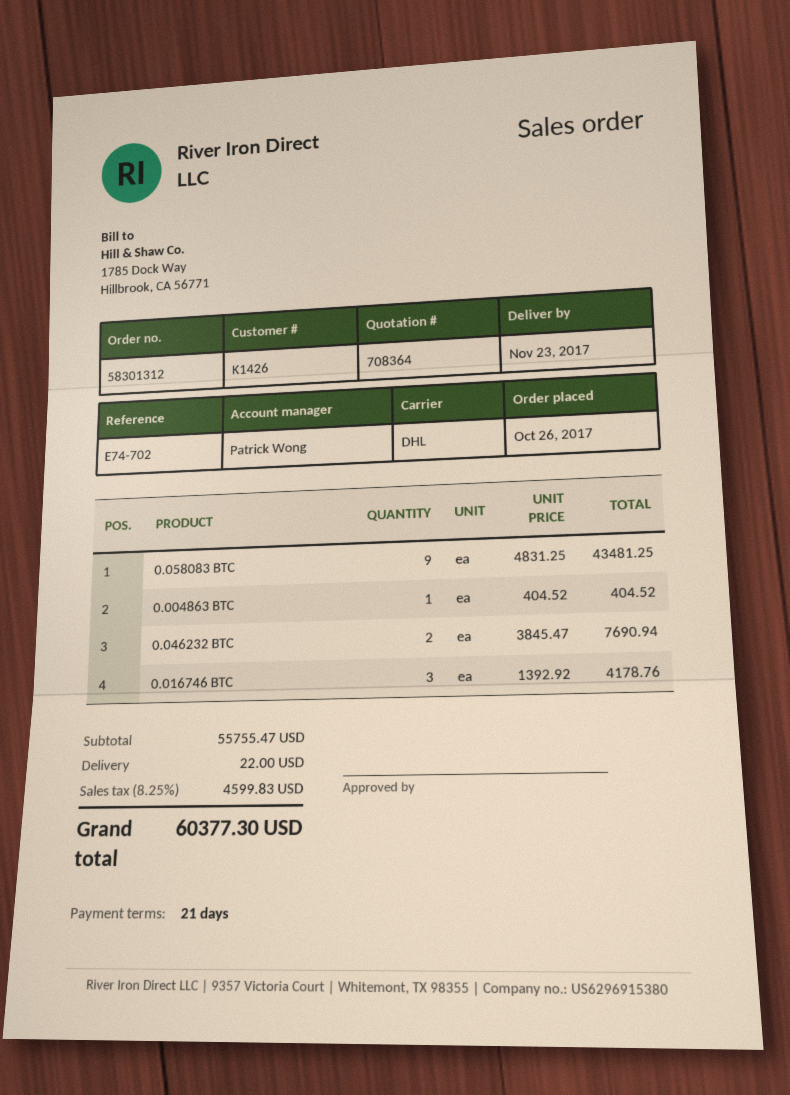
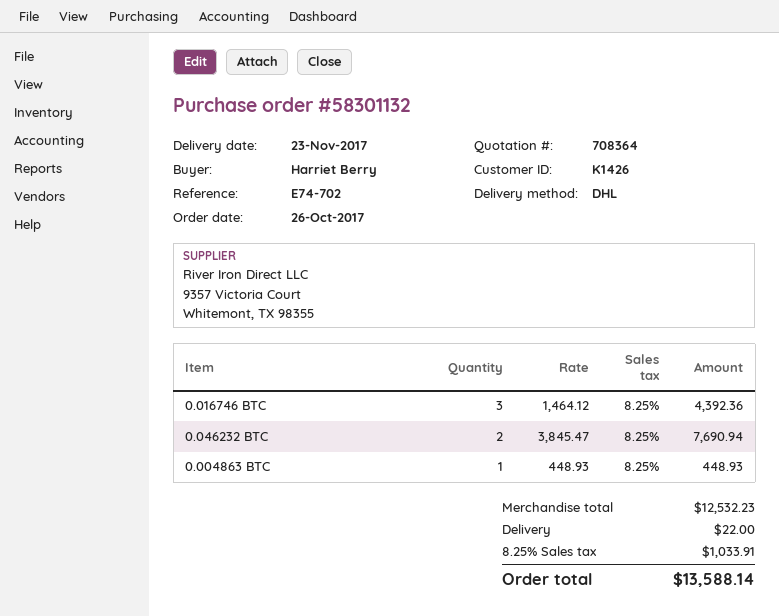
order number: 58301312 -> 58301132
0.058083 BTC: 9 x 4831.25 = 43481.25 -> none
0.004863 BTC: 1 x 404.52 = 404.52 -> 1 x 448.93 = 448.93
0.016746 BTC: 3 x 1392.92 = 4178.76 -> 3 x 1464.12 = 4392.36
subtotal: 55755.47 -> 12532.23
tax: 8.25% = 4599.83 -> 8.25% = 1033.91
total: 60377.30 -> 13588.14

